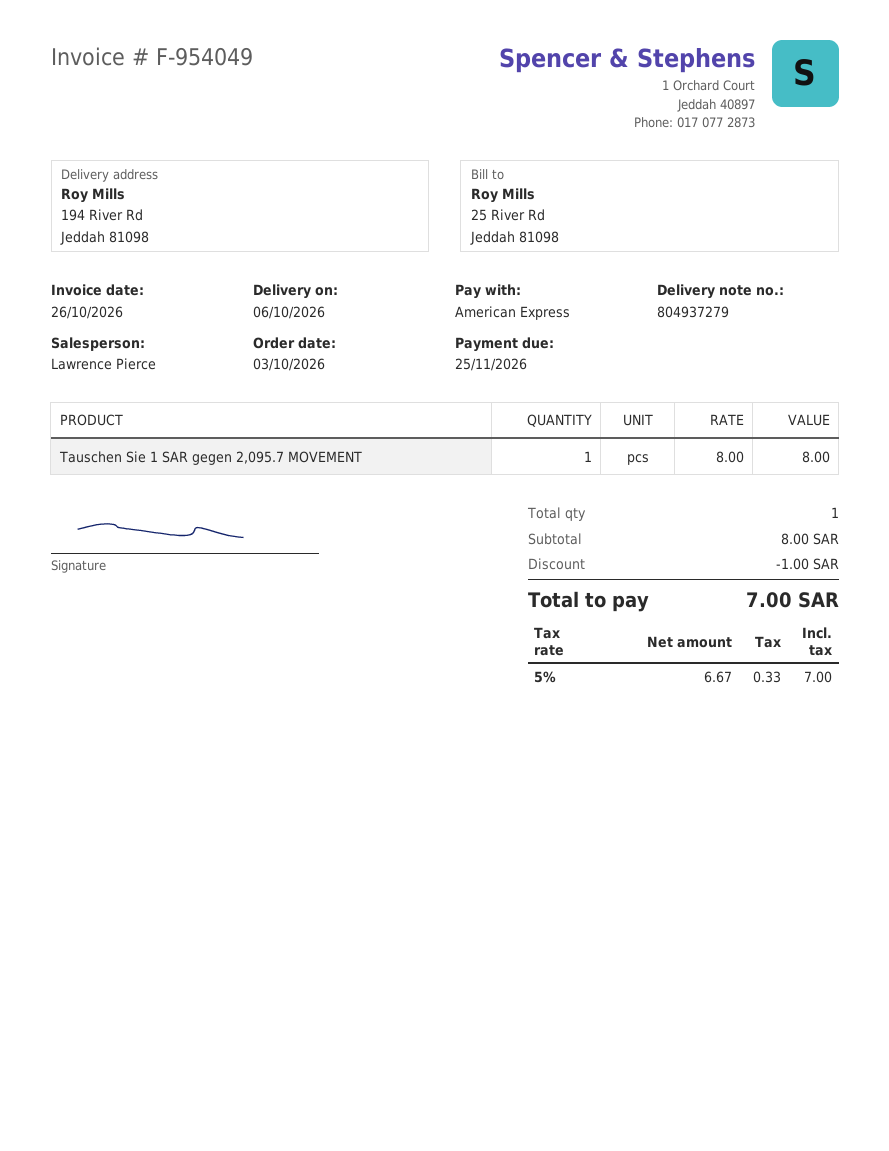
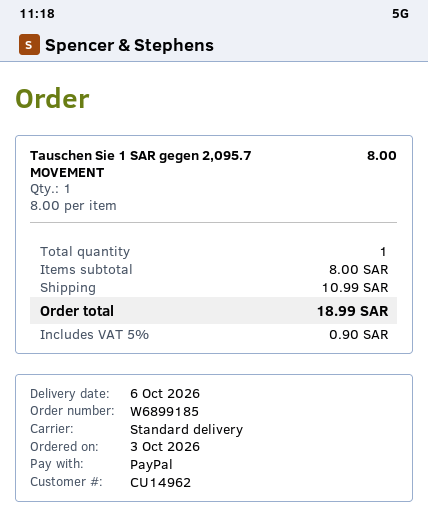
payment method: American Express -> PayPal
discount: 1.00 -> none
shipping: none -> 10.99
tax: 5% = 0.33 -> 5% = 0.90
total: 7.00 -> 18.99

